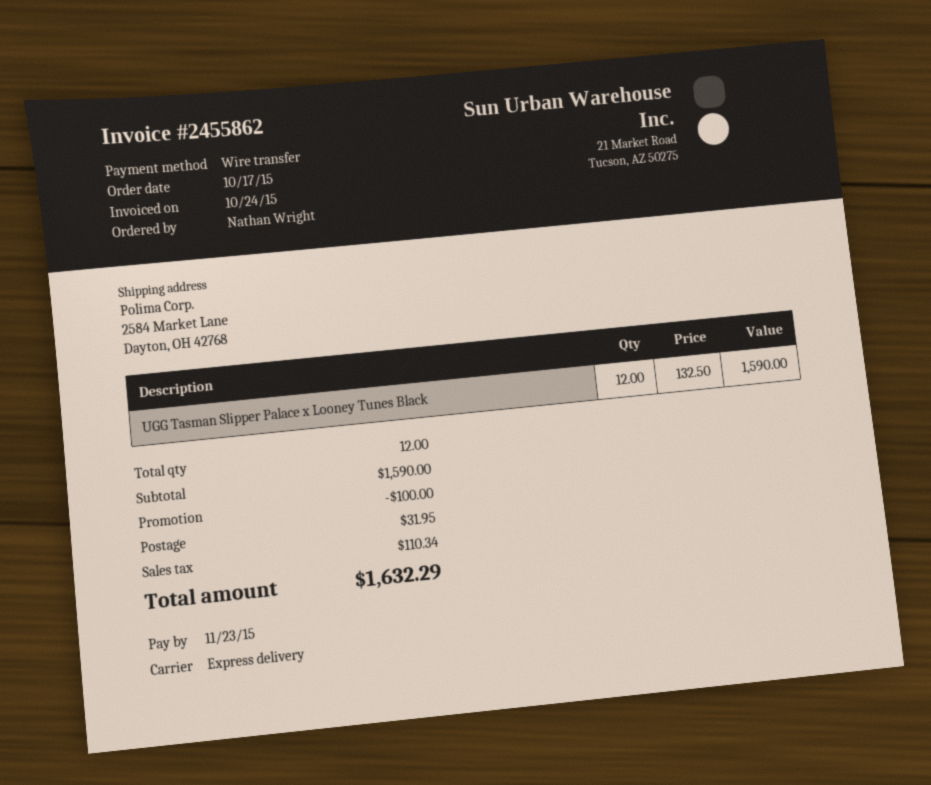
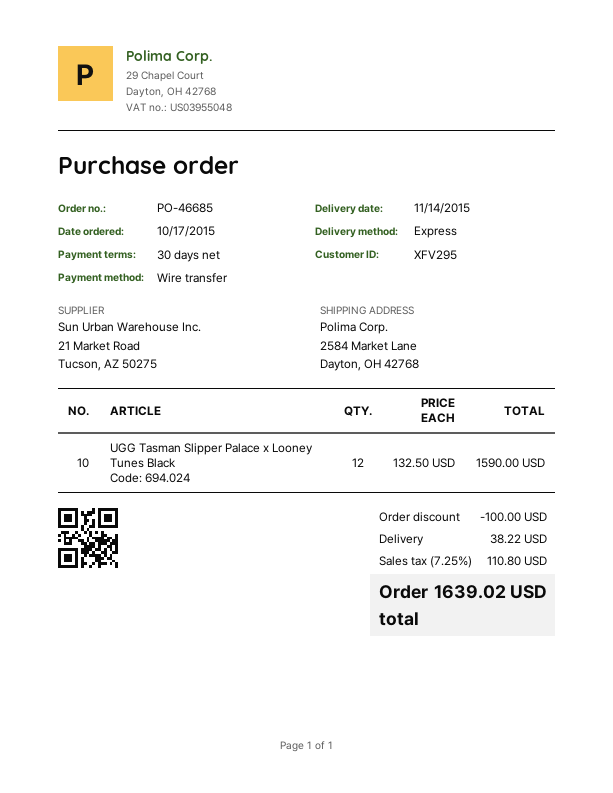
shipping: 31.95 -> 38.22
tax: 110.34 -> 110.80
total: 1632.29 -> 1639.02

